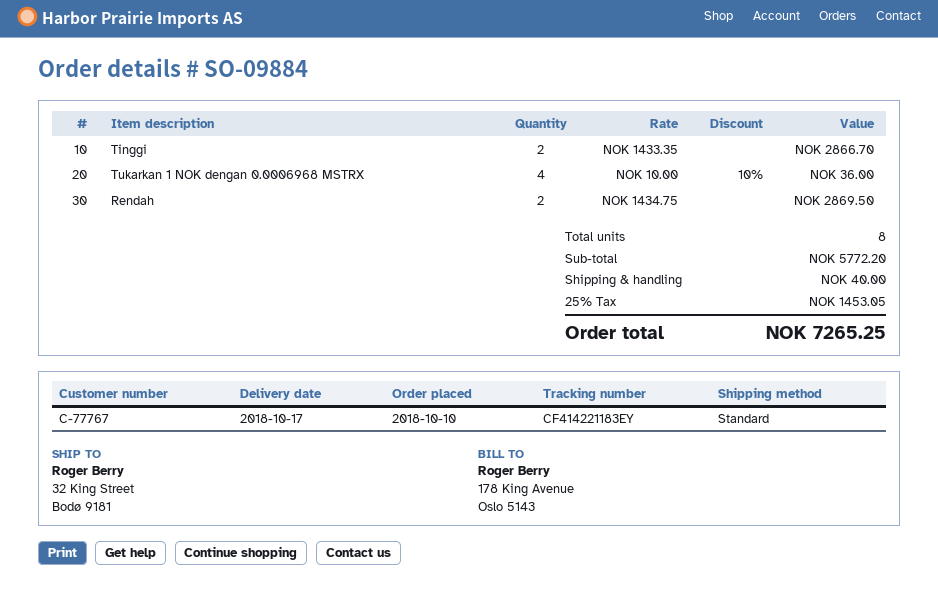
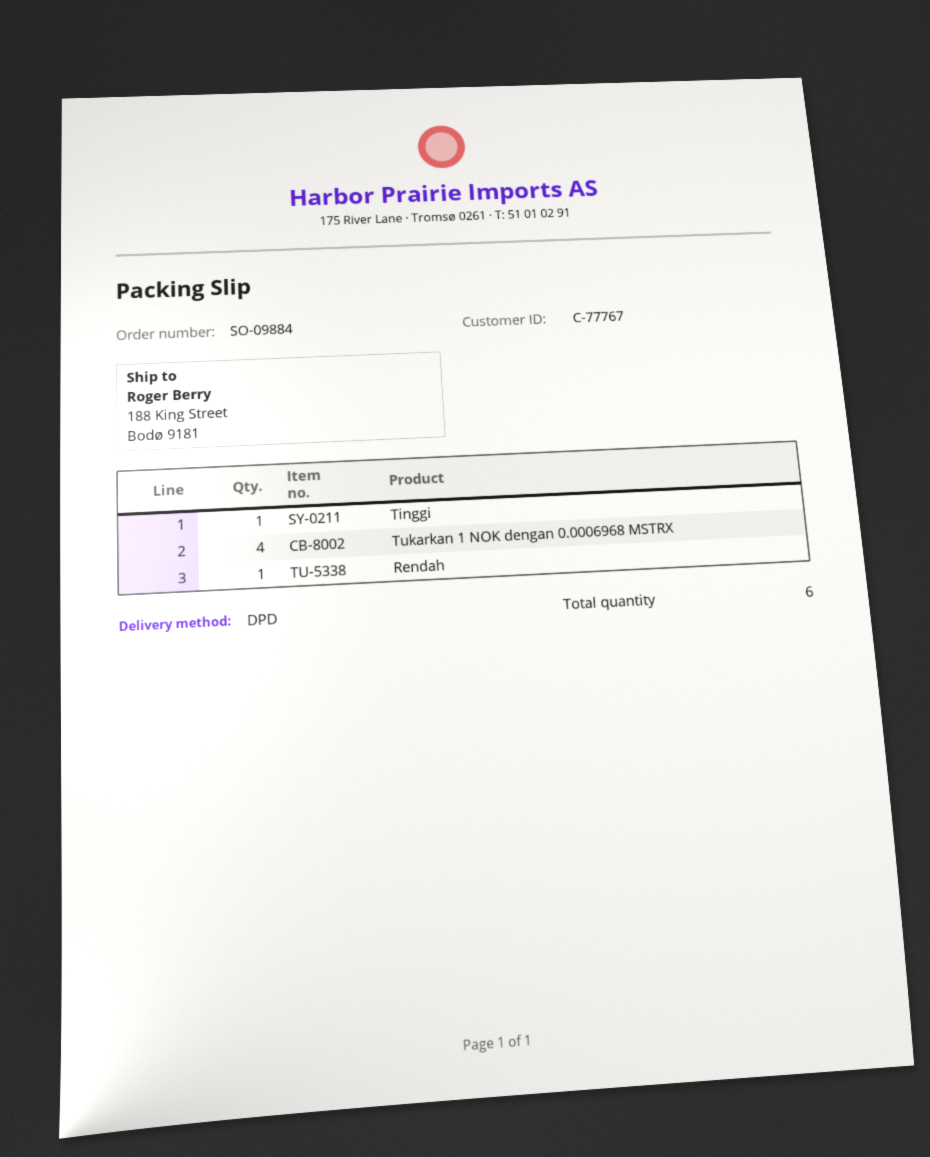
shipping method: standard -> DPD
ship to: 32 King Street, Bodø 9181 -> 188 King Street, Bodø 9181
Tinggi: 2 -> 1
Rendah: 2 -> 1
total quantity: 8 -> 6

